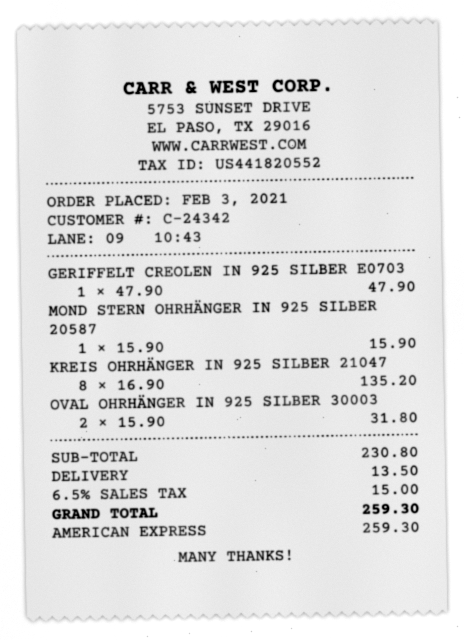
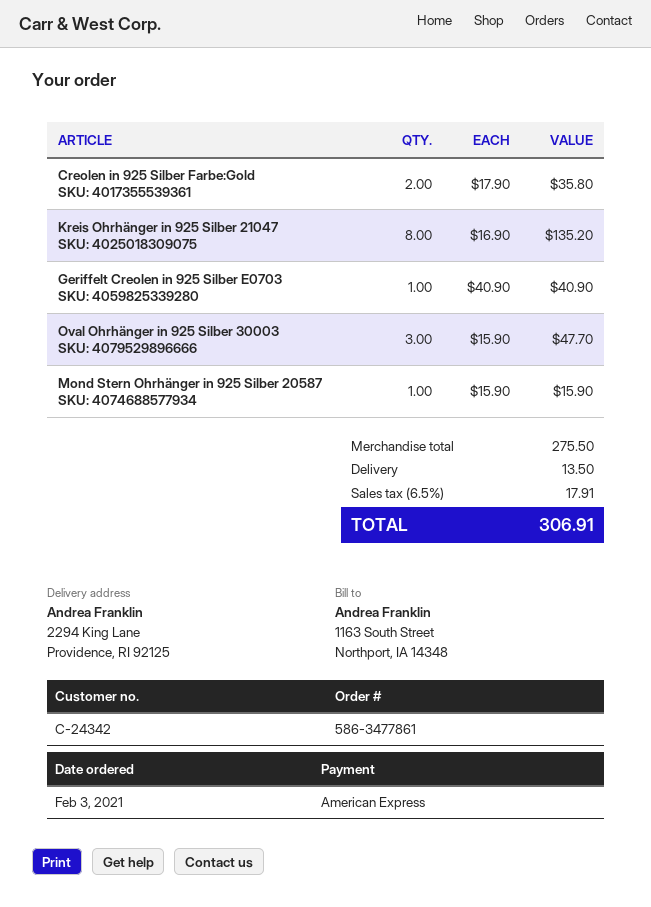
GERIFFELT CREOLEN IN 925 SILBER E0703: 1 x 47.90 = 47.90 -> 1 x 40.90 = 40.90
OVAL OHRHÄNGER IN 925 SILBER 30003: 2 x 15.90 = 31.80 -> 3 x 15.90 = 47.70
Creolen in 925 Silber Farbe:Gold: none -> 2 x 17.90 = 35.80
subtotal: 230.80 -> 275.50
tax: 6.5% = 15.00 -> 6.5% = 17.91
total: 259.30 -> 306.91

